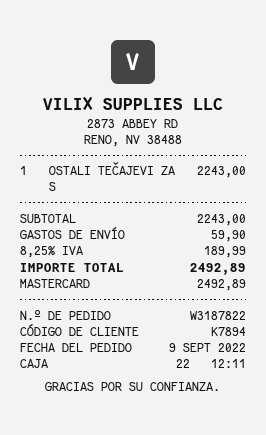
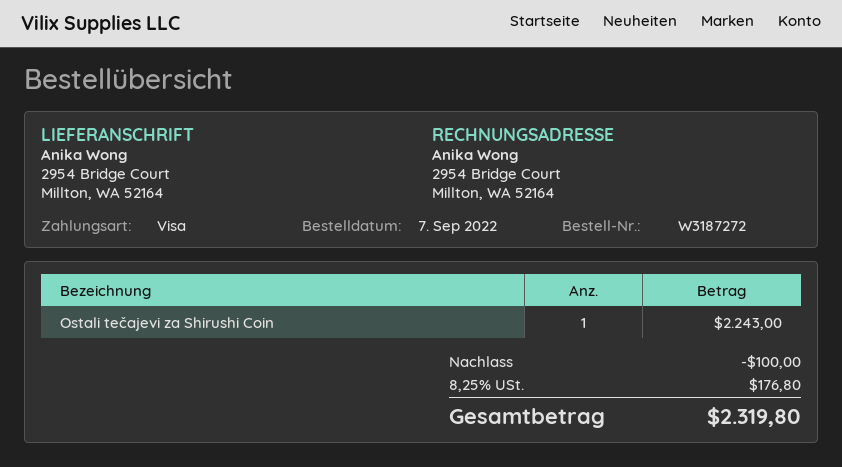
order number: W3187822 -> W3187272
order date: 2022-09-09 -> 2022-09-07
payment method: Mastercard -> Visa
discount: none -> 100.00
shipping: 59.90 -> none
tax: 8.25% = 189.99 -> 8.25% = 176.80
total: 2492.89 -> 2319.80

